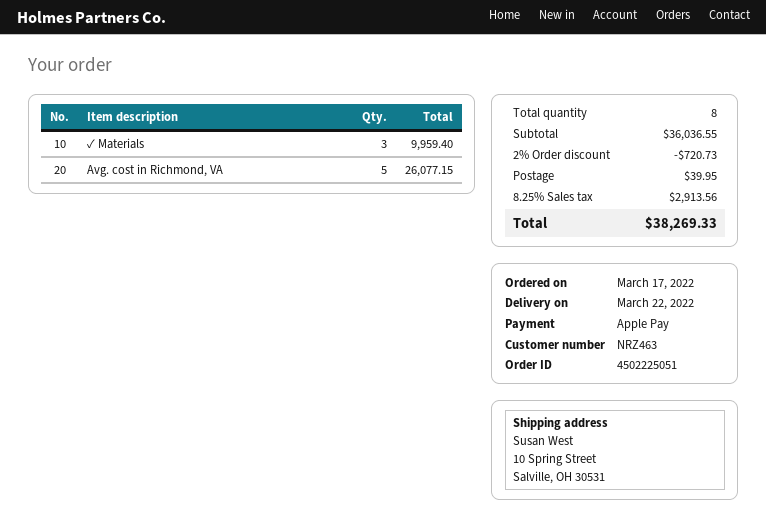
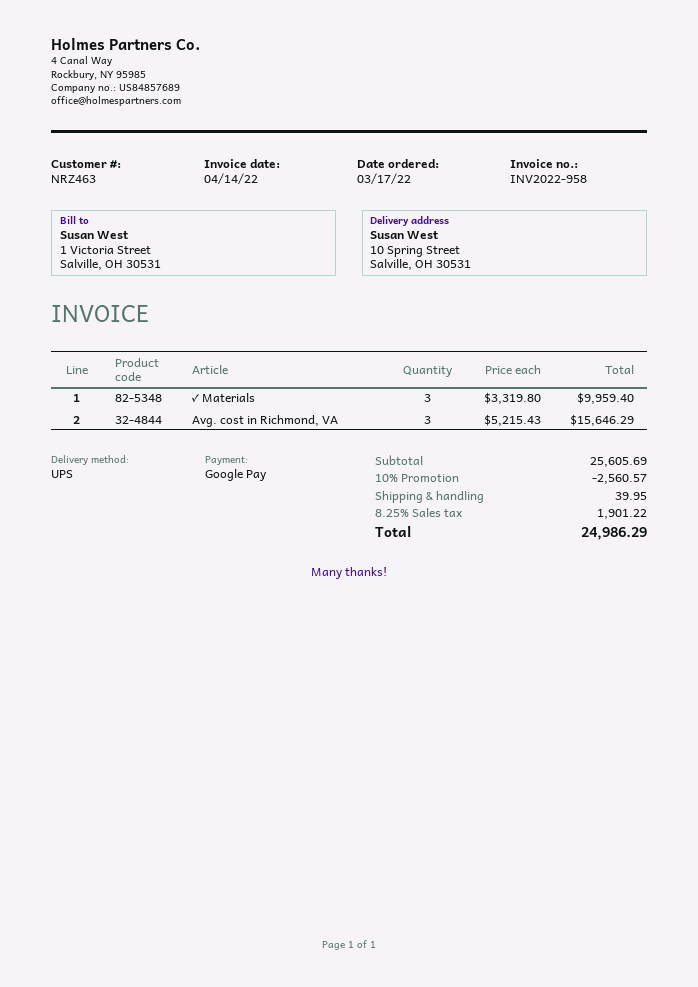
payment method: Apple Pay -> Google Pay
Avg. cost in Richmond, VA: 5 for 26077.15 -> 3 for 15646.29
subtotal: 36036.55 -> 25605.69
discount: 2% = 720.73 -> 10% = 2560.57
tax: 8.25% = 2913.56 -> 8.25% = 1901.22
total: 38269.33 -> 24986.29

